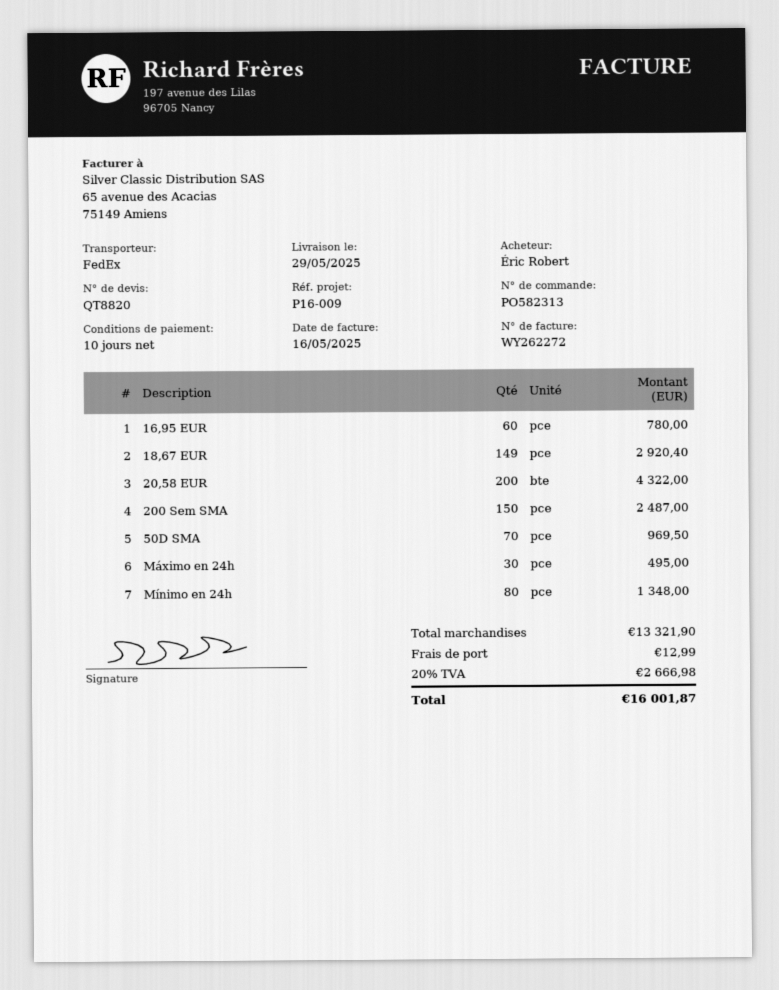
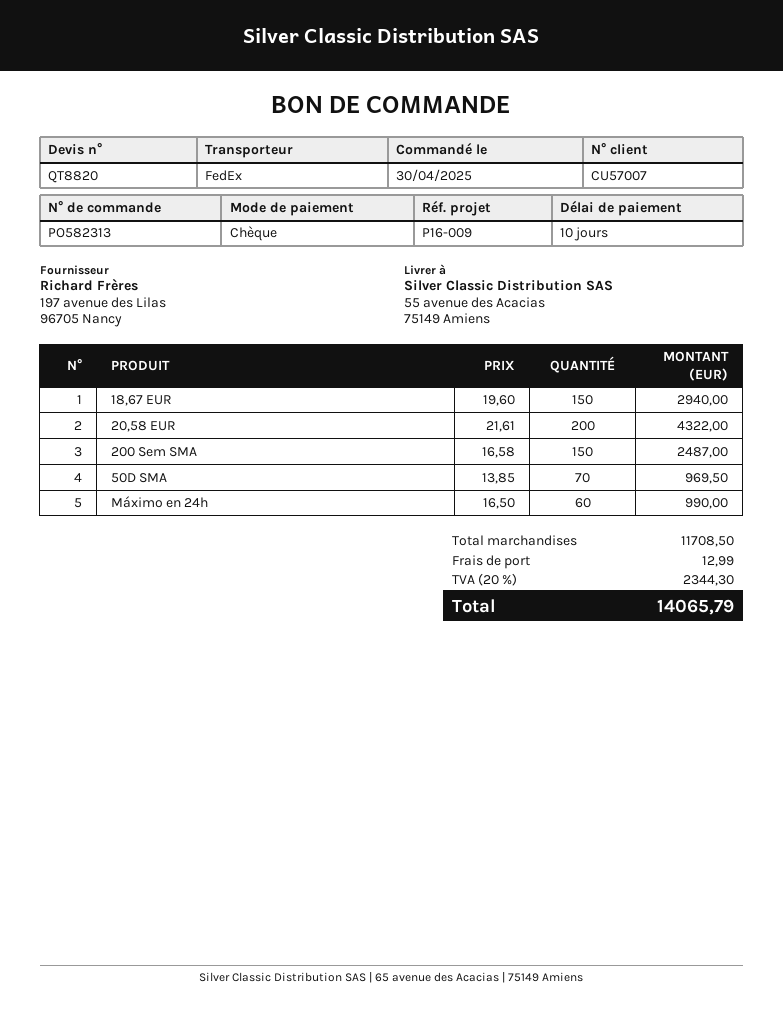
16,95 EUR: 60 for 780.00 -> none
18,67 EUR: 149 for 2920.40 -> 150 for 2940.00
Máximo en 24h: 30 for 495.00 -> 60 for 990.00
Mínimo en 24h: 80 for 1348.00 -> none
subtotal: 13321.90 -> 11708.50
tax: 20% = 2666.98 -> 20% = 2344.30
total: 16001.87 -> 14065.79

